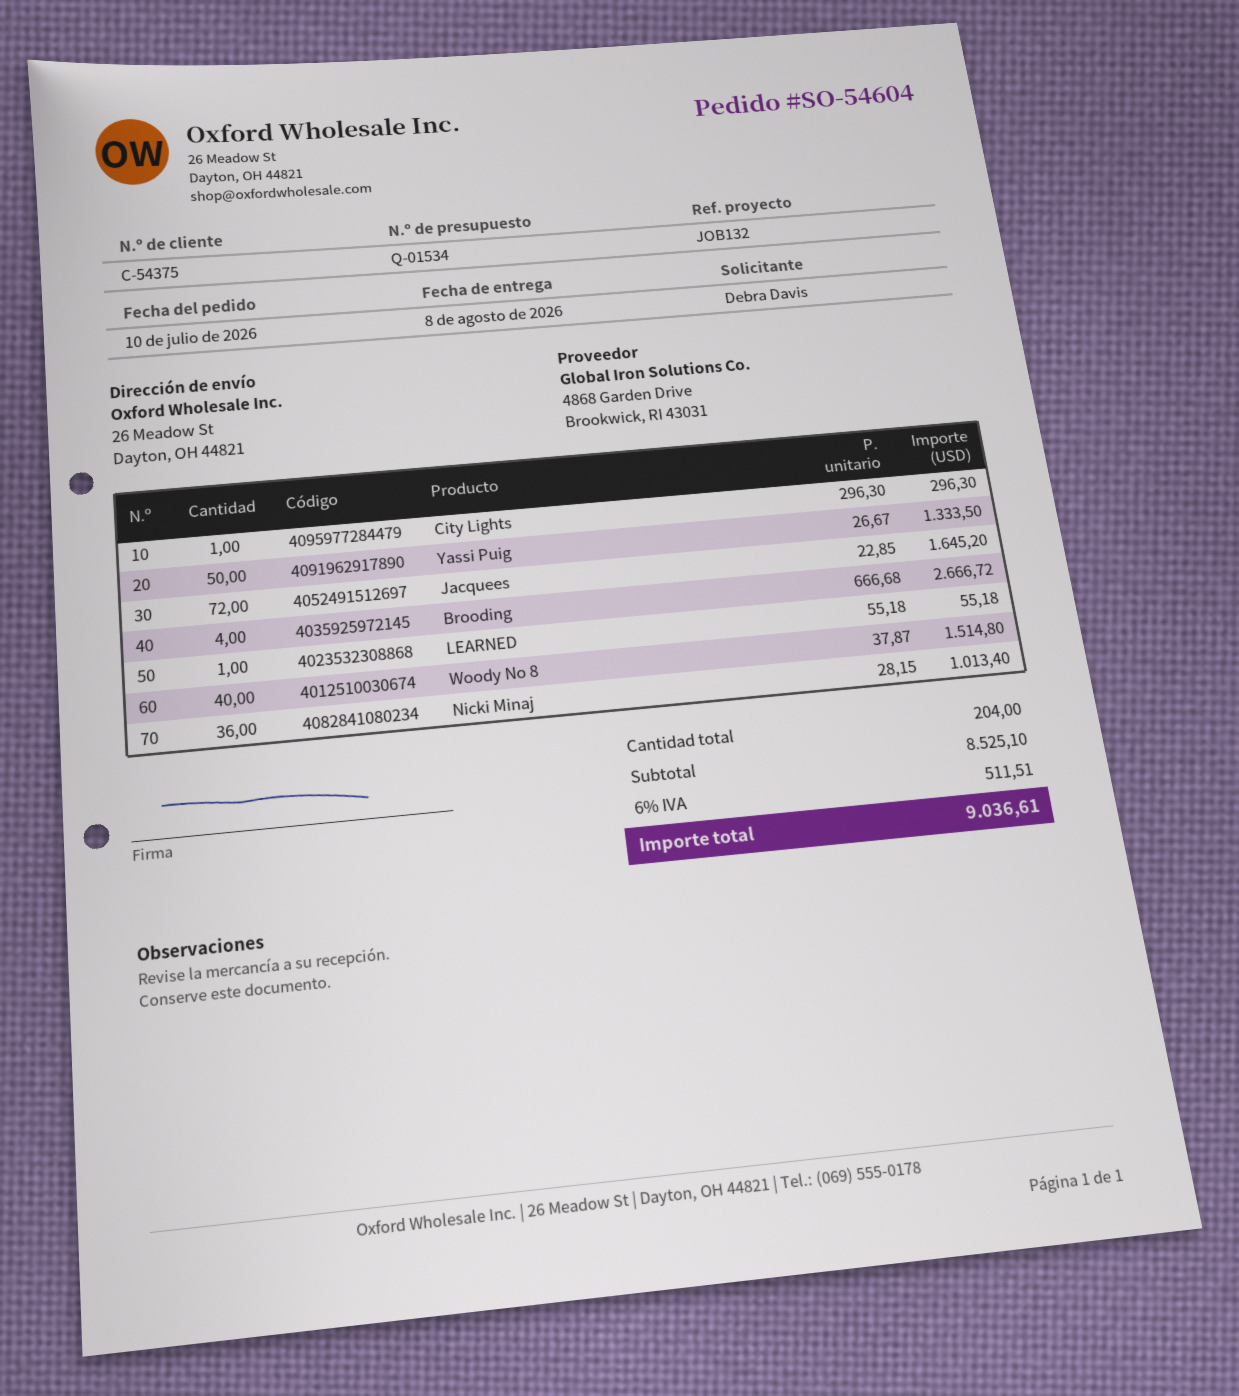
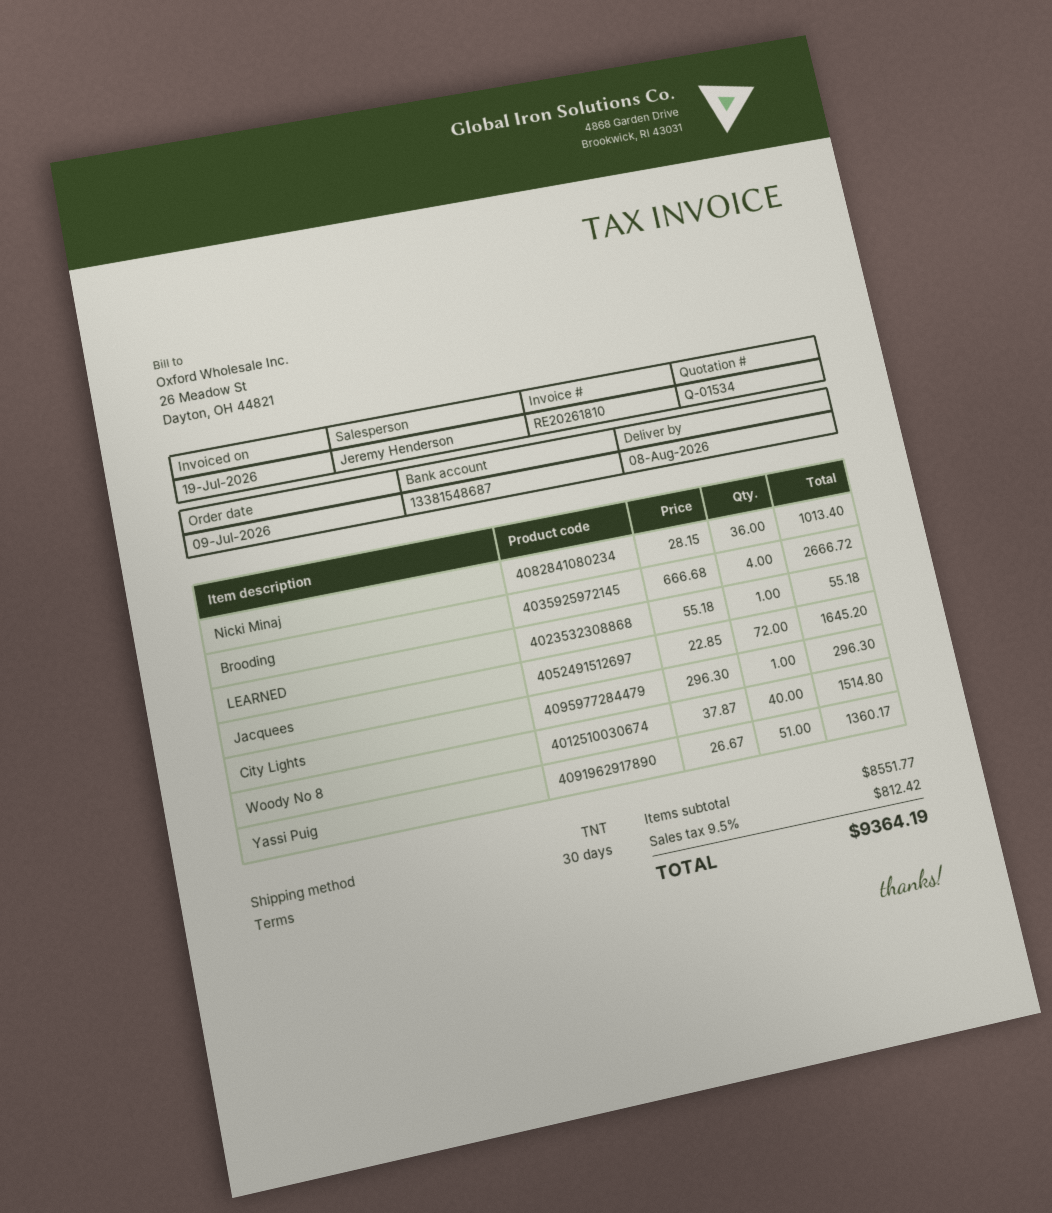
order date: 2026-07-10 -> 2026-07-09
Yassi Puig: 50 x 26.67 = 1333.50 -> 51 x 26.67 = 1360.17
subtotal: 8525.10 -> 8551.77
tax: 6% = 511.51 -> 9.5% = 812.42
total: 9036.61 -> 9364.19

